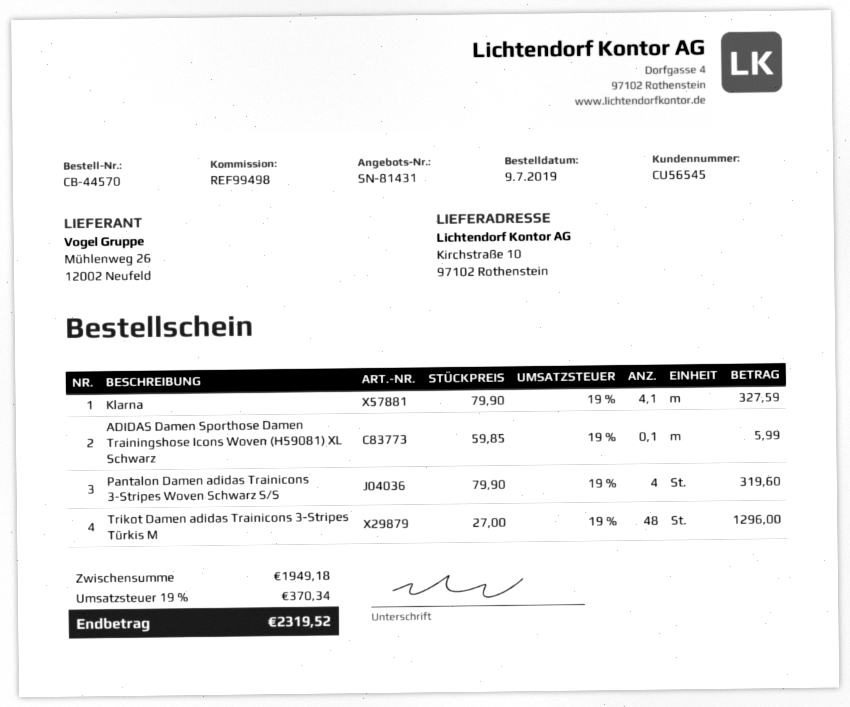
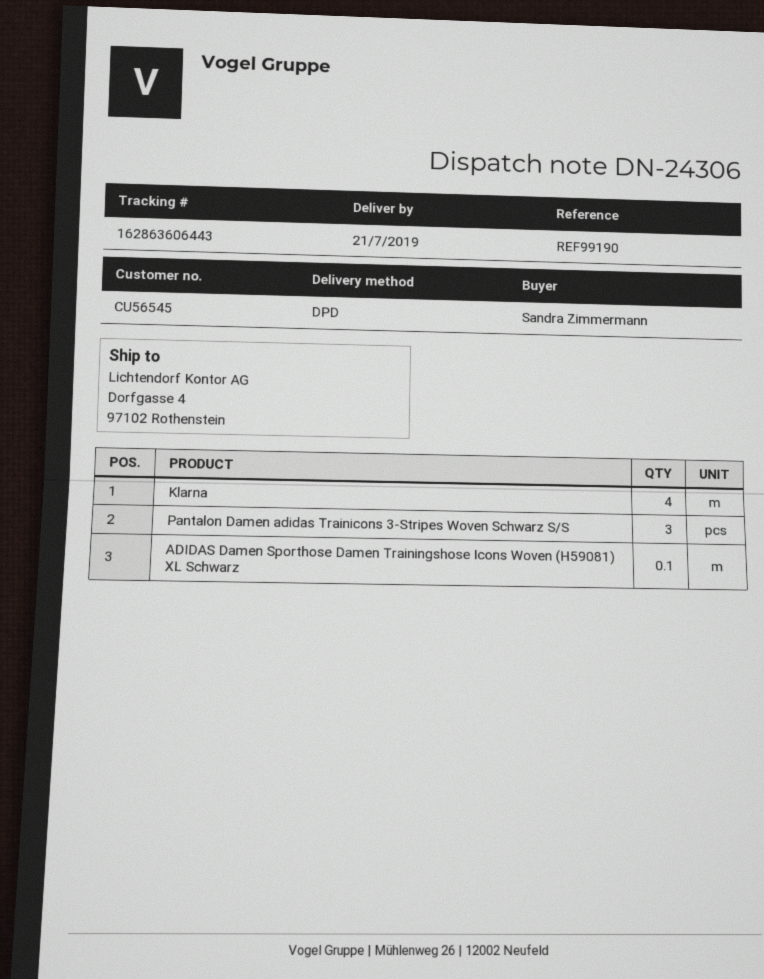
reference: REF99498 -> REF99190
ship to: Kirchstraße 10, 97102 Rothenstein -> Dorfgasse 4, 97102 Rothenstein
Klarna: 4.1 -> 4
Pantalon Damen adidas Trainicons 3-Stripes Woven Schwarz S/S: 4 -> 3
Trikot Damen adidas Trainicons 3-Stripes Türkis M: 48 -> none

